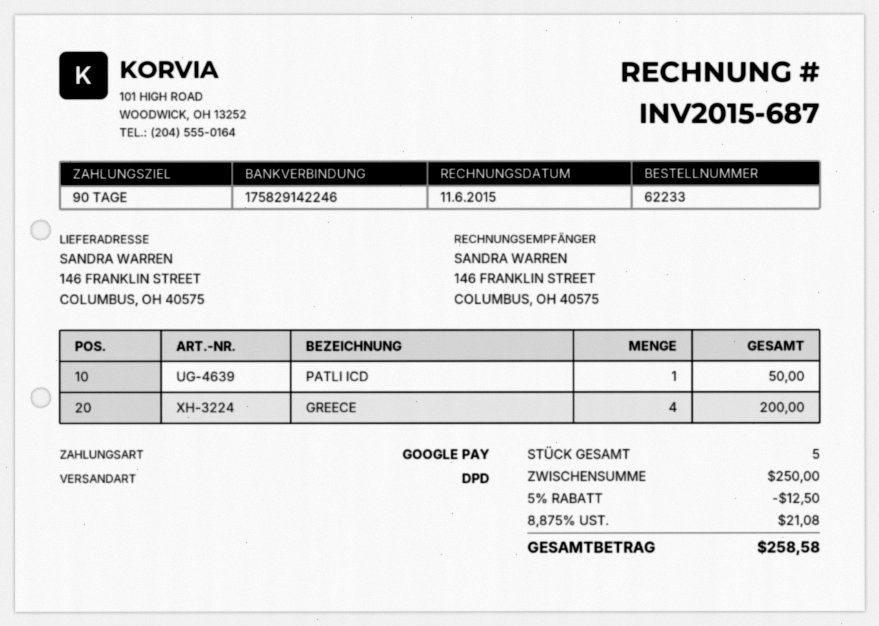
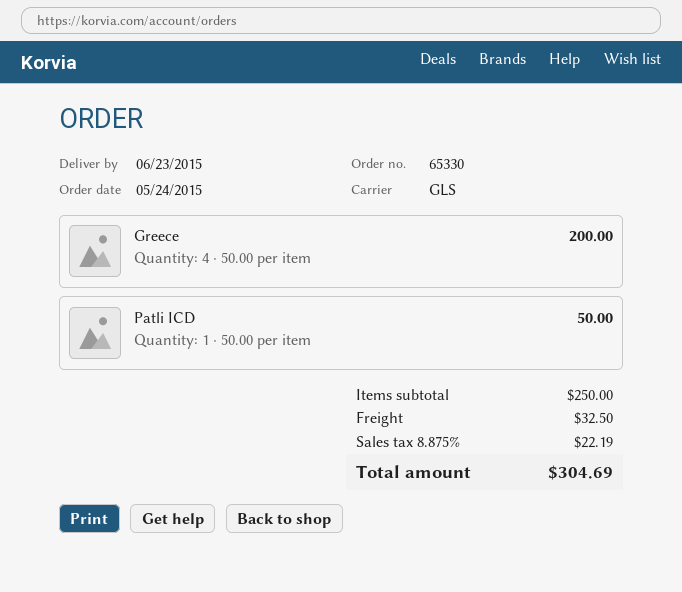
order number: 62233 -> 65330
shipping method: DPD -> GLS
discount: 5% = 12.50 -> none
shipping: none -> 32.50
tax: 8.875% = 21.08 -> 8.875% = 22.19
total: 258.58 -> 304.69

